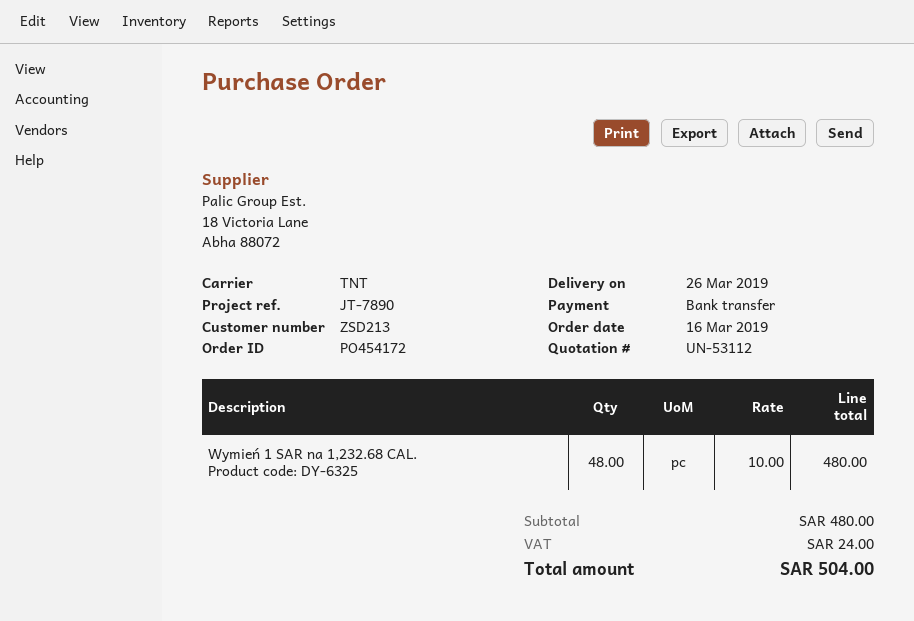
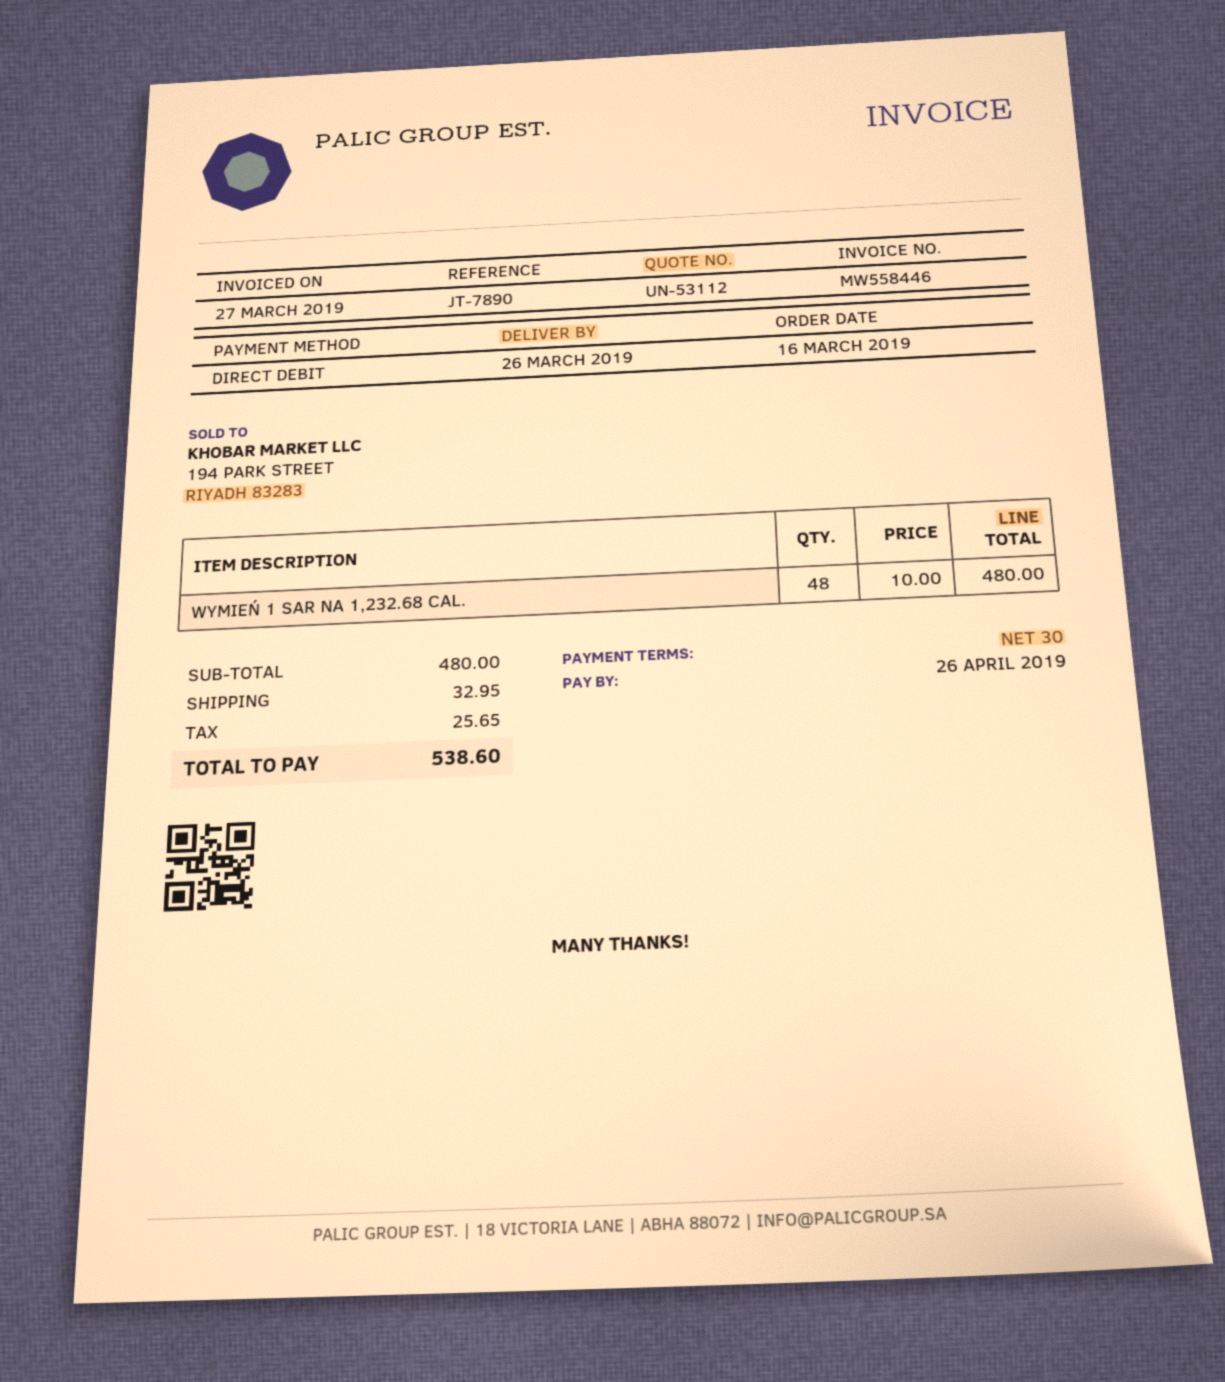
payment method: bank transfer -> direct debit
shipping: none -> 32.95
tax: 24.00 -> 25.65
total: 504.00 -> 538.60

